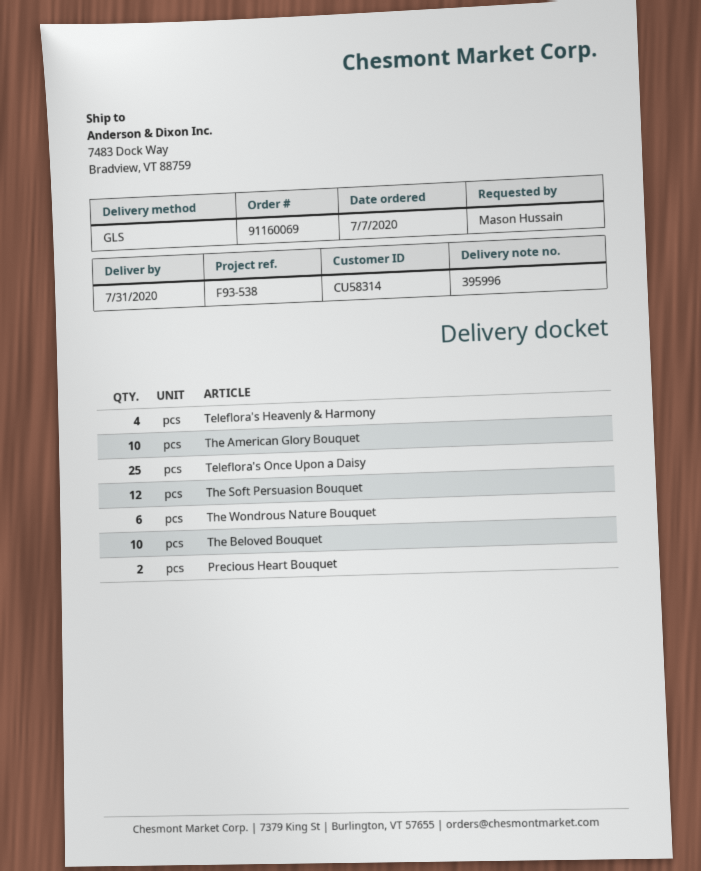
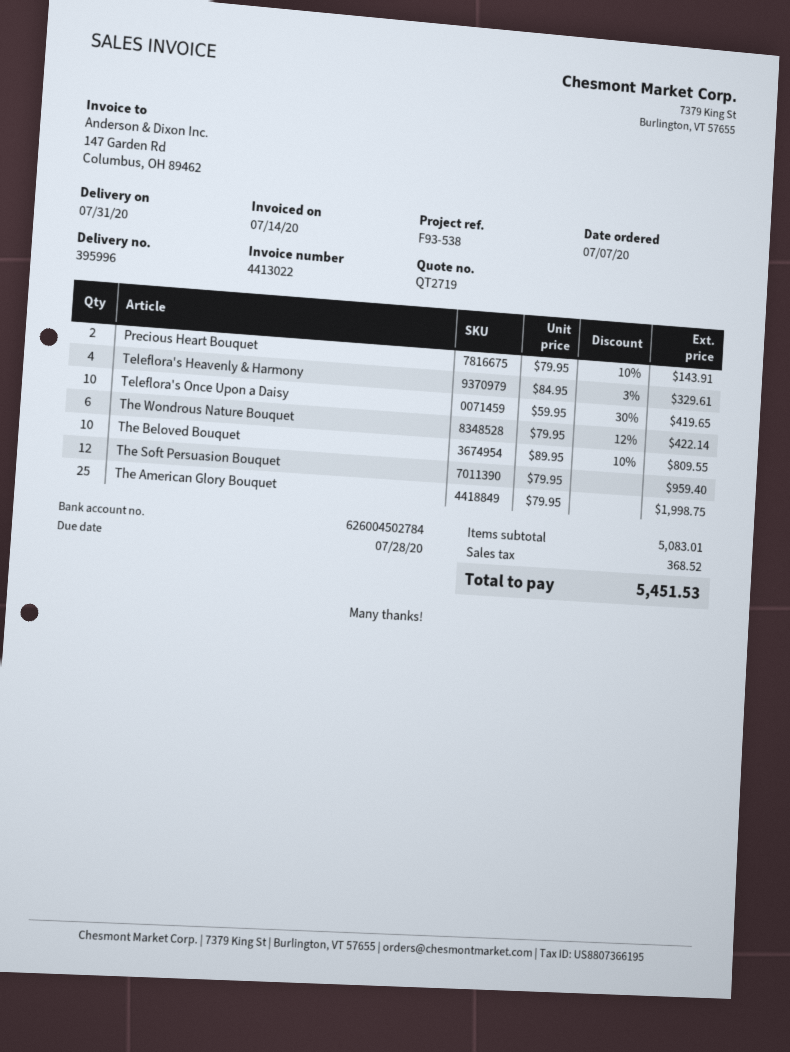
The American Glory Bouquet: 10 -> 25
Teleflora's Once Upon a Daisy: 25 -> 10

